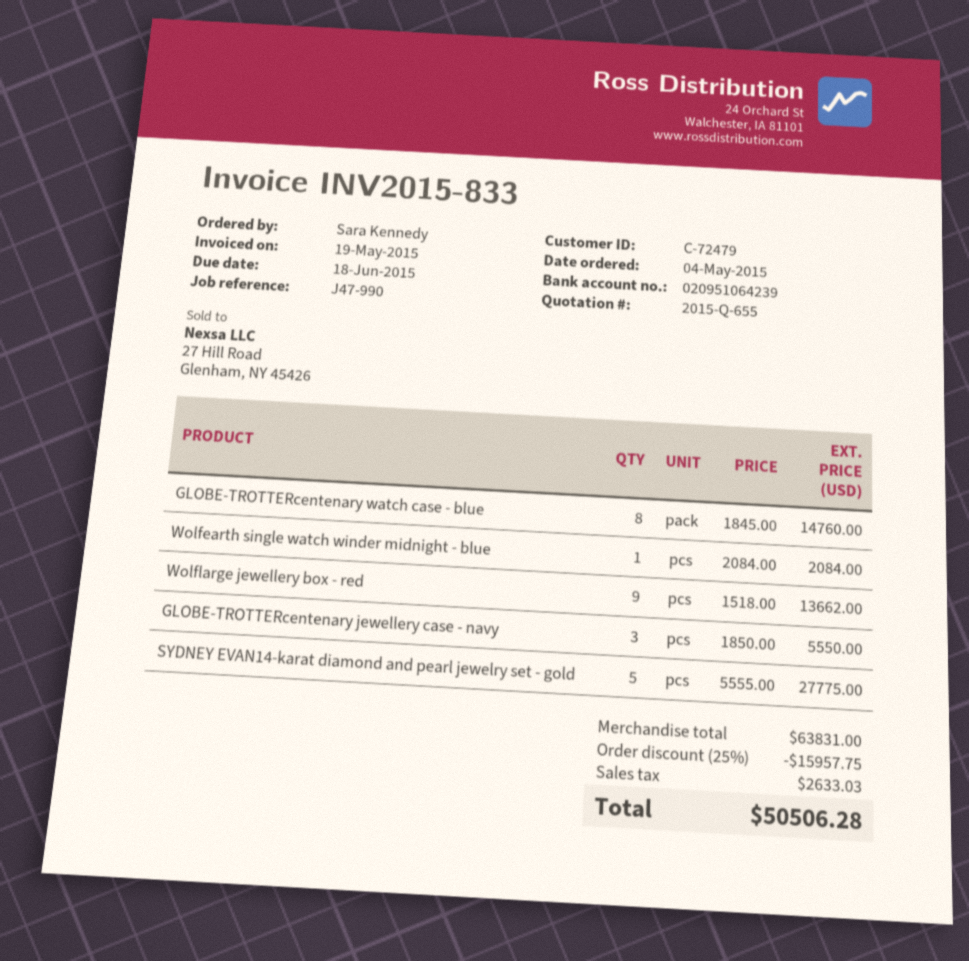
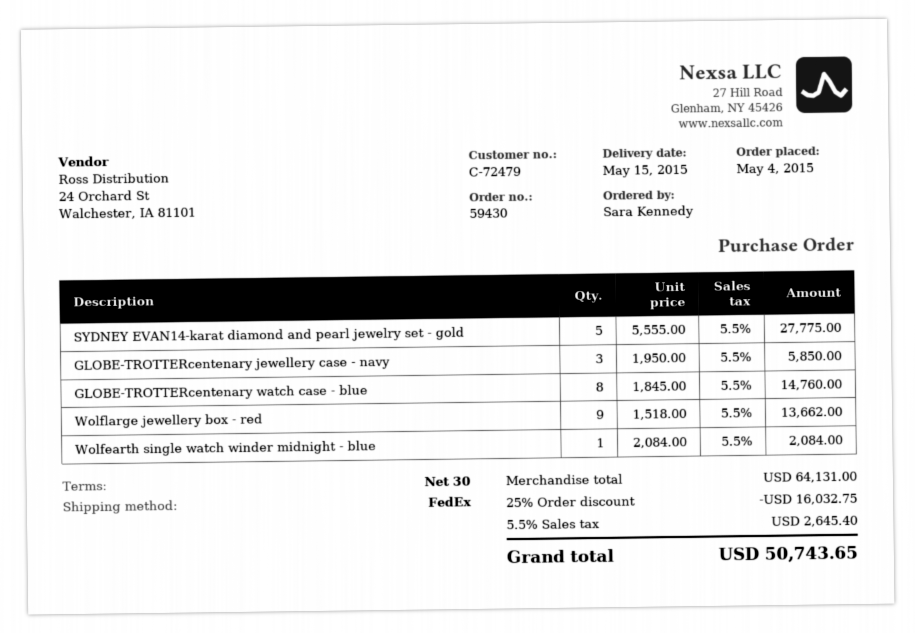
GLOBE-TROTTERcentenary jewellery case - navy: 3 x 1850.00 = 5550.00 -> 3 x 1950.00 = 5850.00
subtotal: 63831.00 -> 64131.00
discount: 25% = 15957.75 -> 25% = 16032.75
tax: 2633.03 -> 2645.40
total: 50506.28 -> 50743.65

